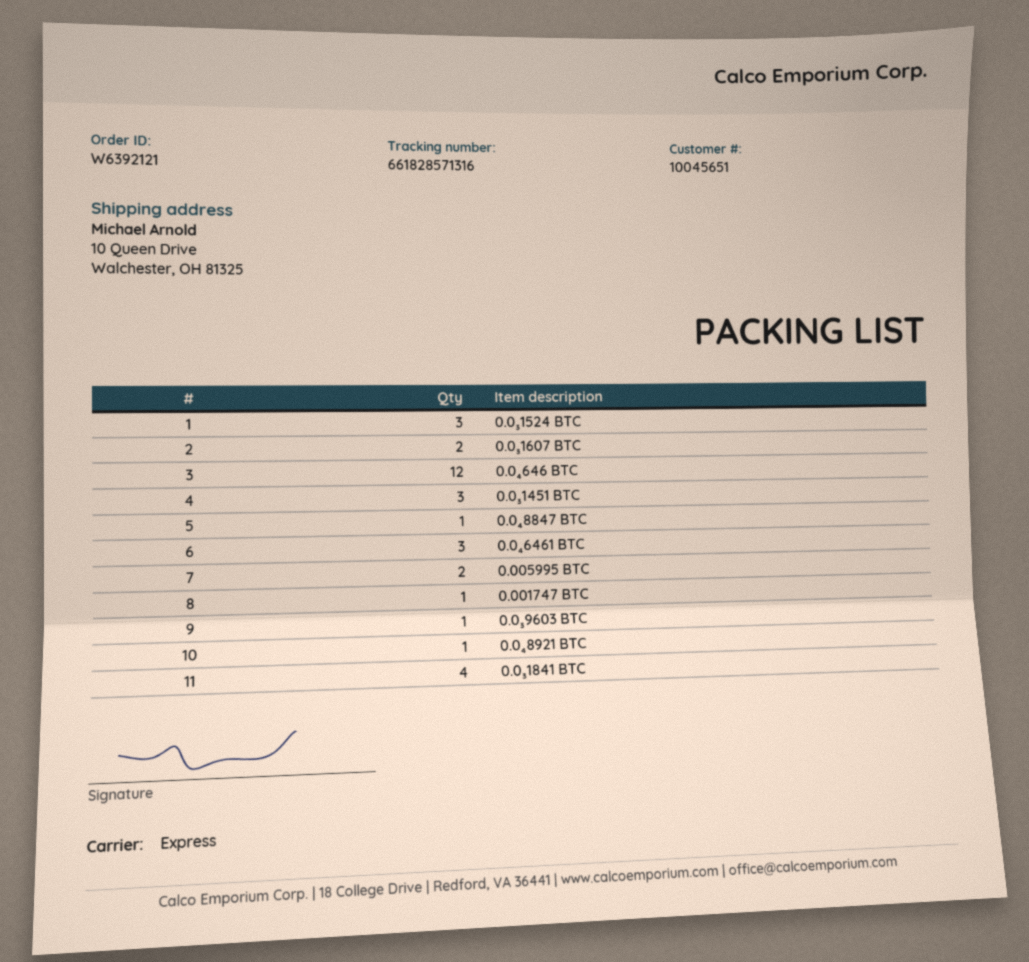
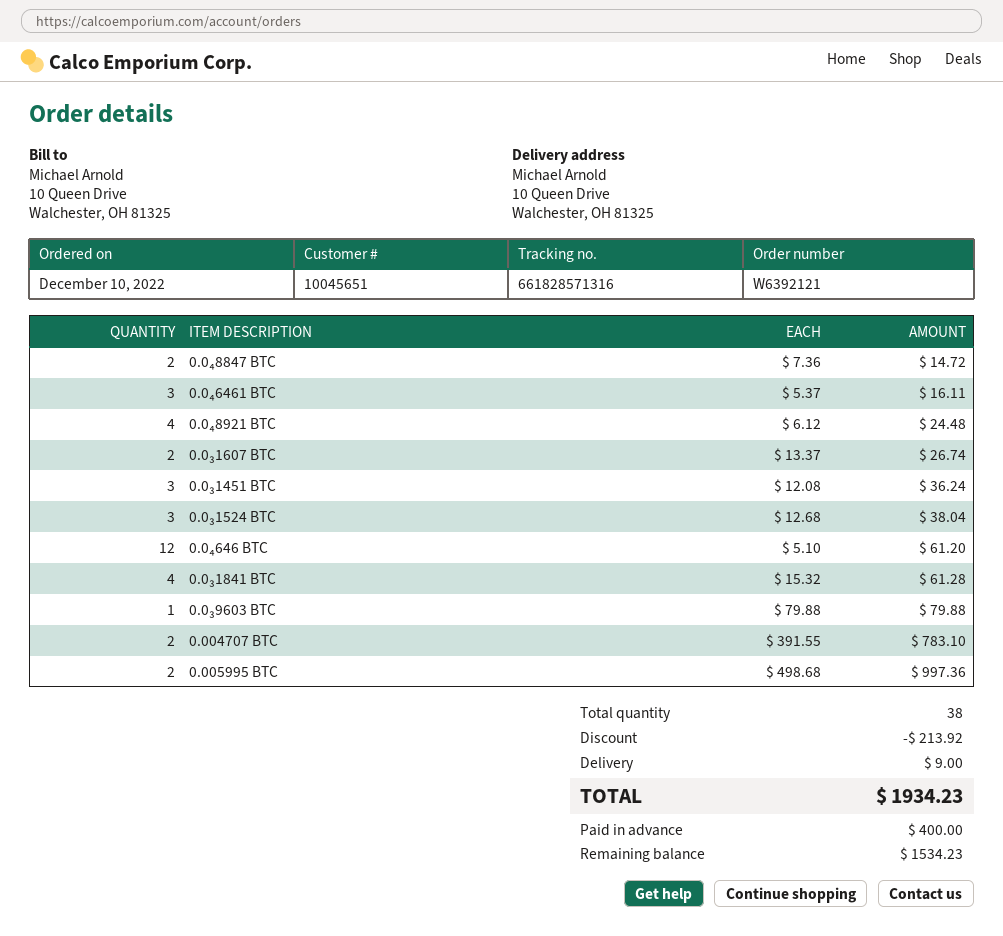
0.0₄8847 BTC: 1 -> 2
0.001747 BTC: 1 -> none
0.0₄8921 BTC: 1 -> 4
0.004707 BTC: none -> 2

